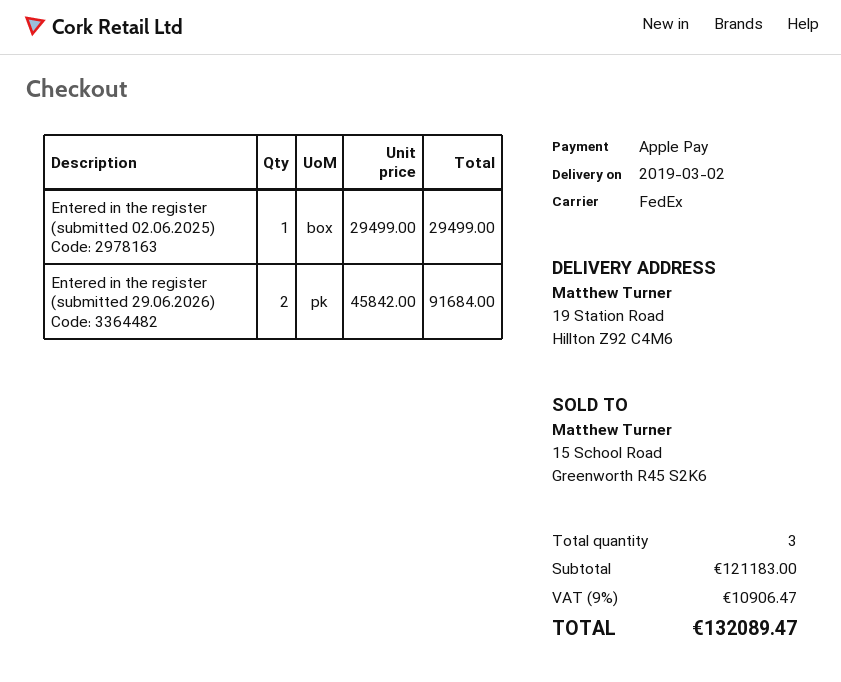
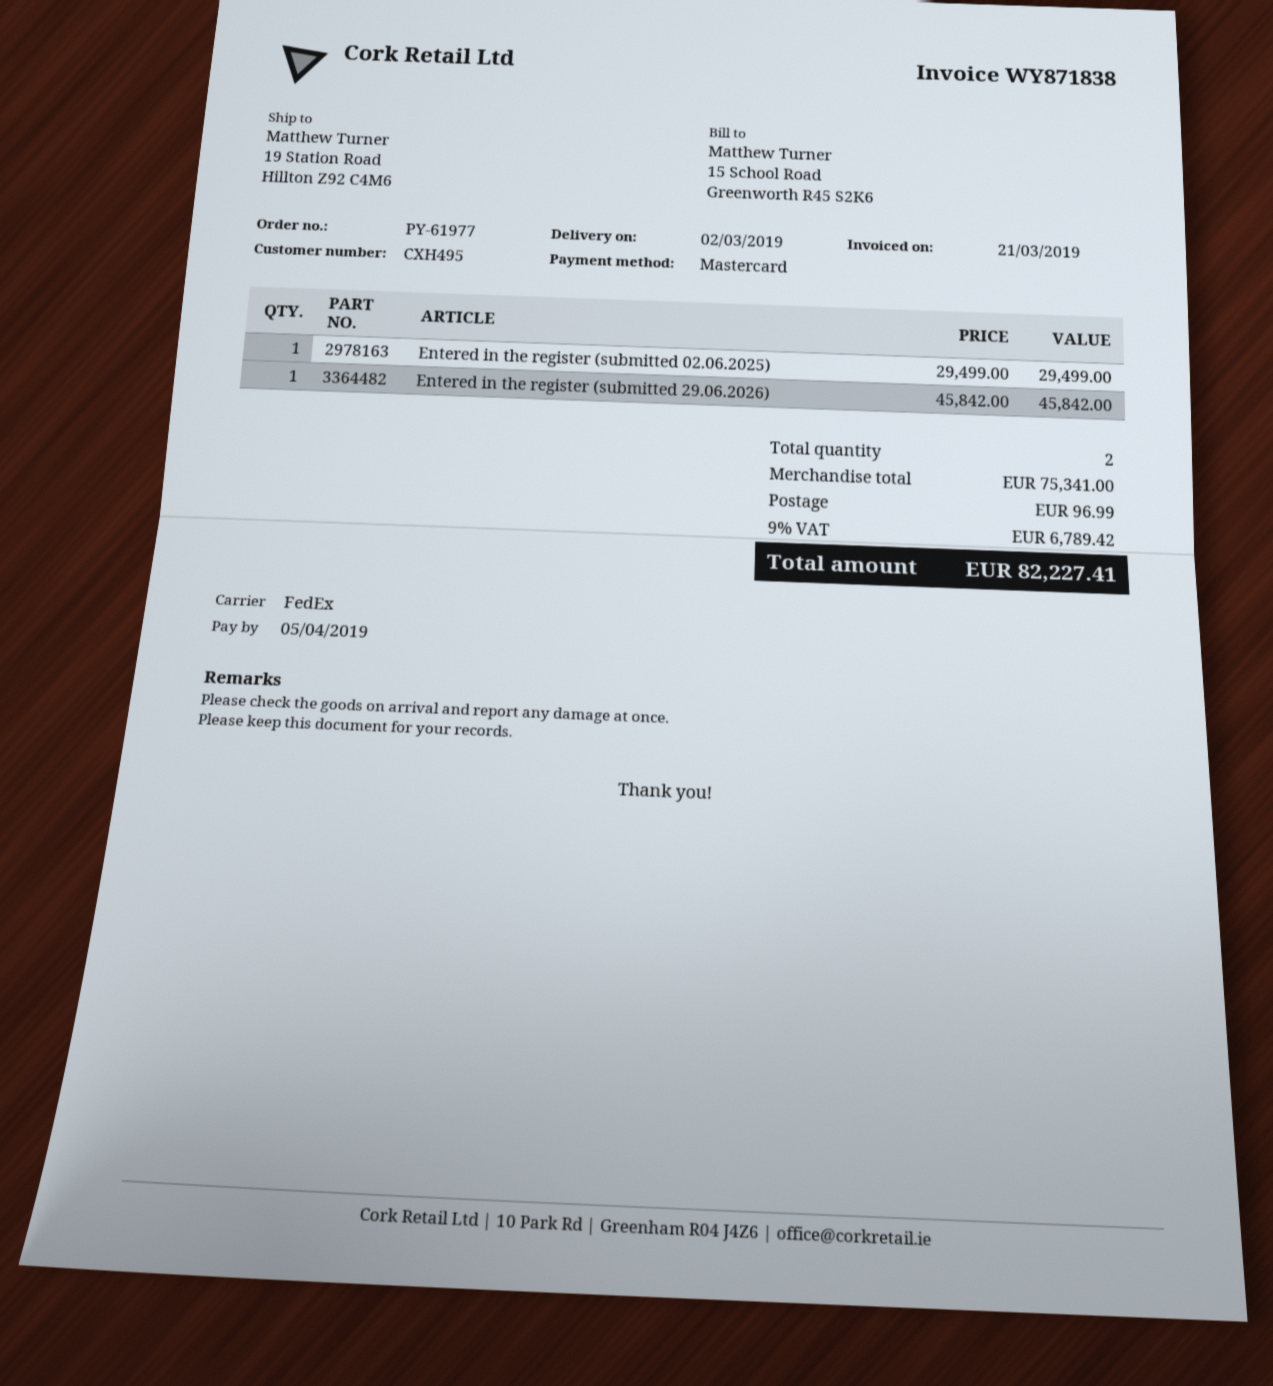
payment method: Apple Pay -> Mastercard
Entered in the register (submitted 29.06.2026): 2 x 45842.00 = 91684.00 -> 1 x 45842.00 = 45842.00
total quantity: 3 -> 2
subtotal: 121183.00 -> 75341.00
shipping: none -> 96.99
tax: 9% = 10906.47 -> 9% = 6789.42
total: 132089.47 -> 82227.41

